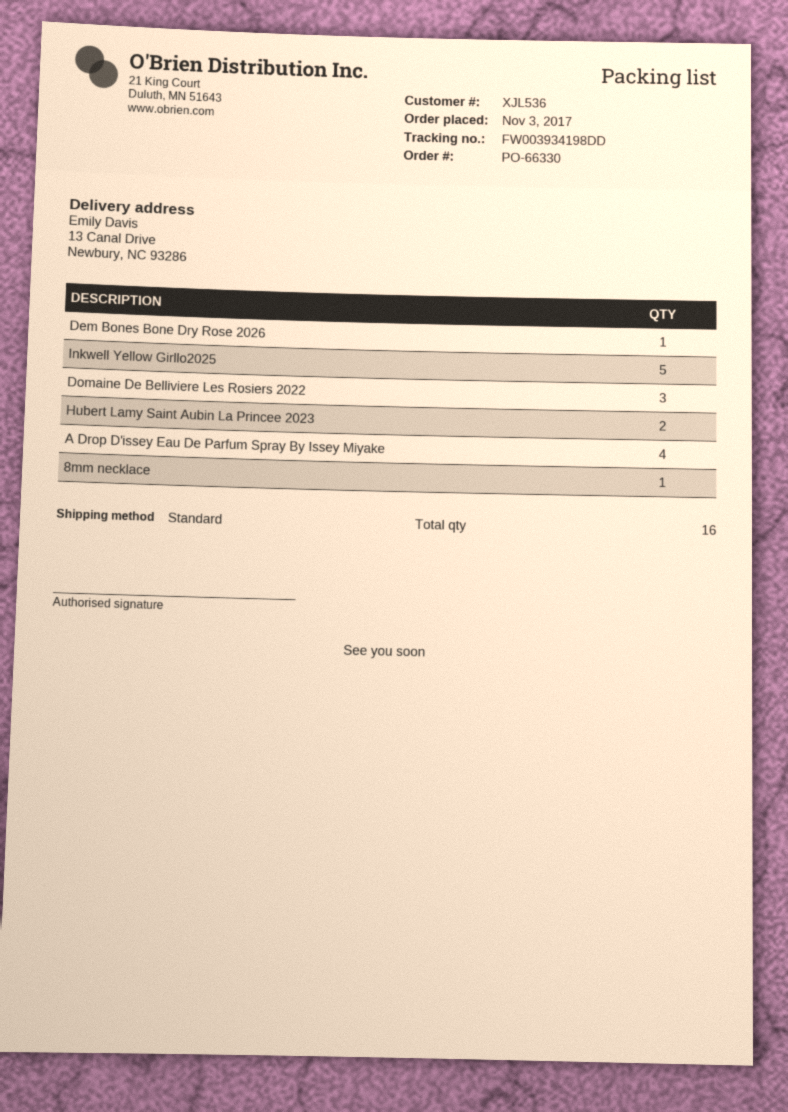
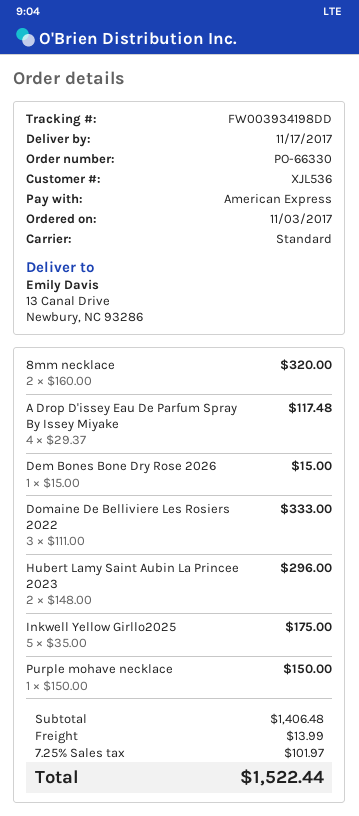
8mm necklace: 1 -> 2
Purple mohave necklace: none -> 1

